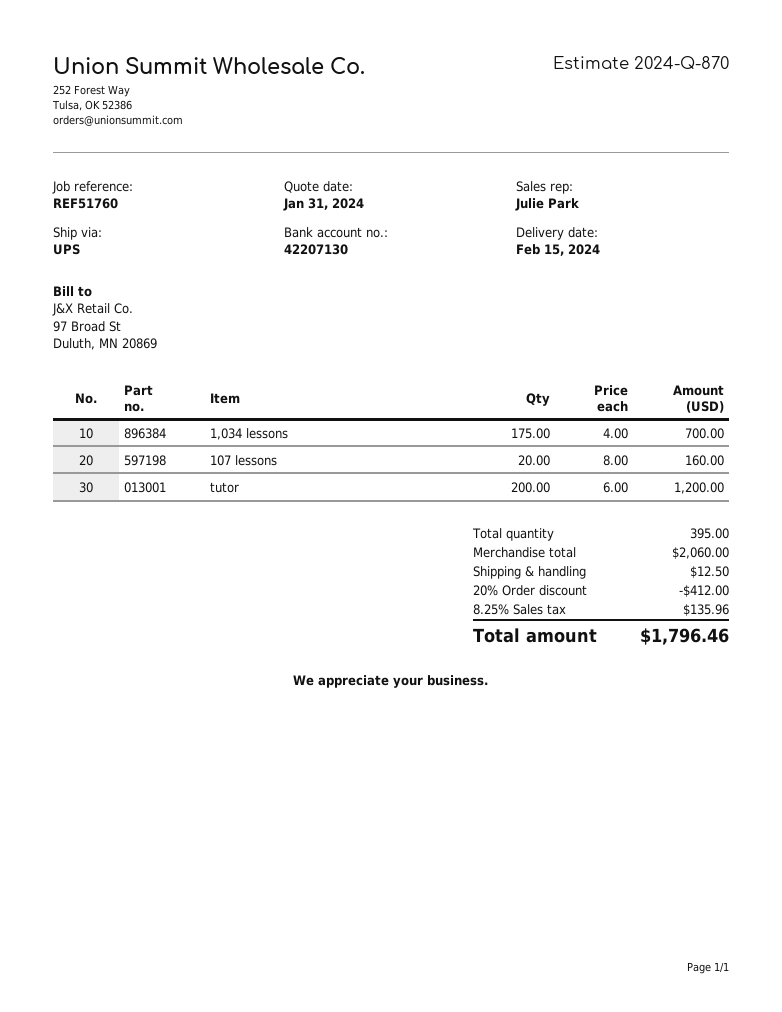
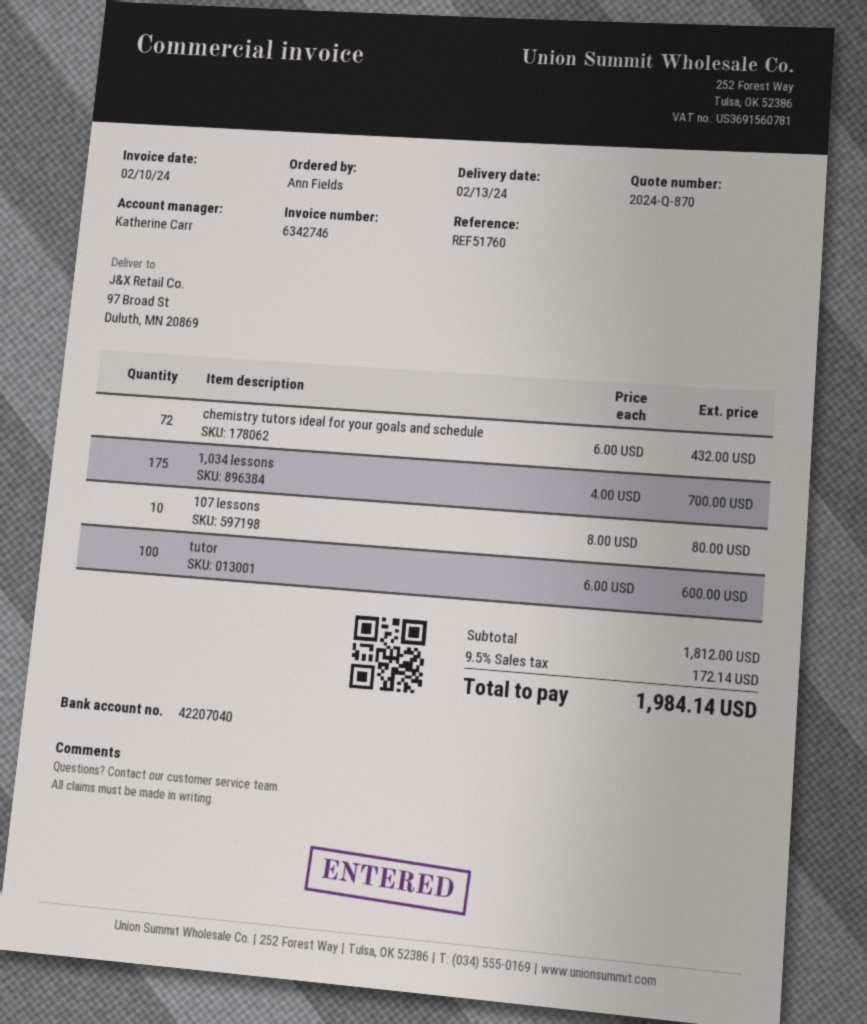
delivery date: 2024-02-15 -> 2024-02-13
sales rep: Julie Park -> Katherine Carr
bank account: 42207130 -> 42207040
107 lessons: 20 x 8.00 = 160.00 -> 10 x 8.00 = 80.00
tutor: 200 x 6.00 = 1200.00 -> 100 x 6.00 = 600.00
chemistry tutors ideal for your goals and schedule: none -> 72 x 6.00 = 432.00
subtotal: 2060.00 -> 1812.00
discount: 20% = 412.00 -> none
shipping: 12.50 -> none
tax: 8.25% = 135.96 -> 9.5% = 172.14
total: 1796.46 -> 1984.14

